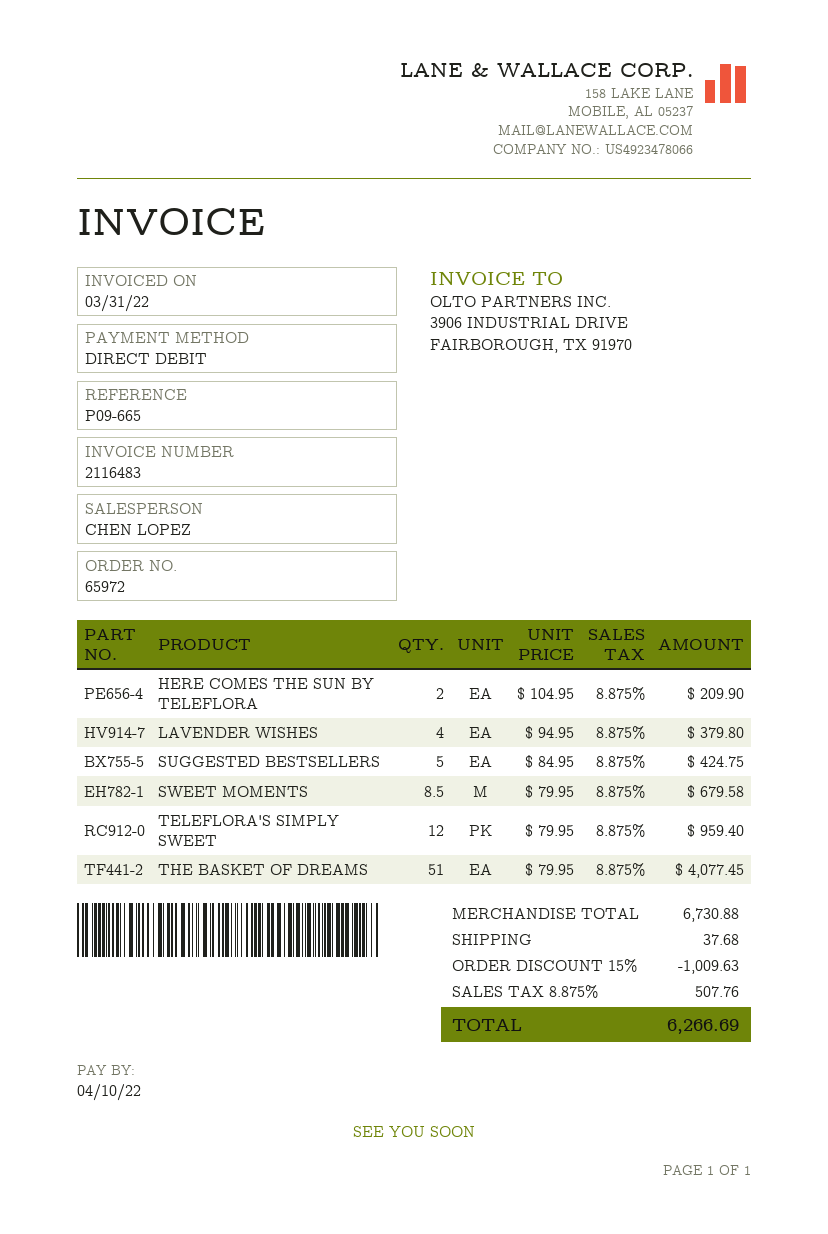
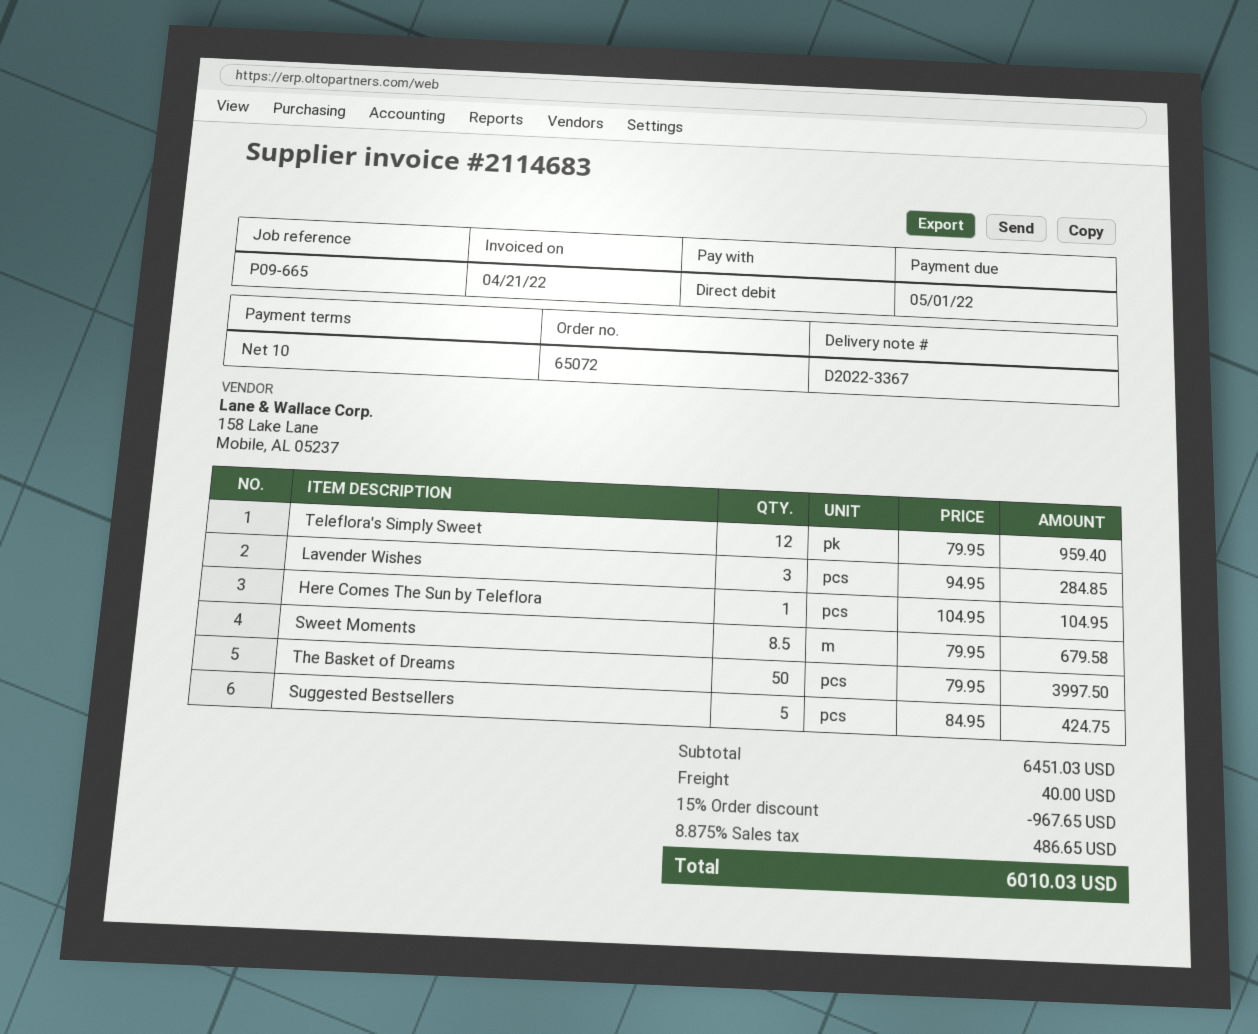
order number: 65972 -> 65072
invoice number: 2116483 -> 2114683
invoice date: 2022-03-31 -> 2022-04-21
due date: 2022-04-10 -> 2022-05-01
HERE COMES THE SUN BY TELEFLORA: 2 x 104.95 = 209.90 -> 1 x 104.95 = 104.95
LAVENDER WISHES: 4 x 94.95 = 379.80 -> 3 x 94.95 = 284.85
THE BASKET OF DREAMS: 51 x 79.95 = 4077.45 -> 50 x 79.95 = 3997.50
subtotal: 6730.88 -> 6451.03
discount: 15% = 1009.63 -> 15% = 967.65
shipping: 37.68 -> 40.00
tax: 8.875% = 507.76 -> 8.875% = 486.65
total: 6266.69 -> 6010.03

